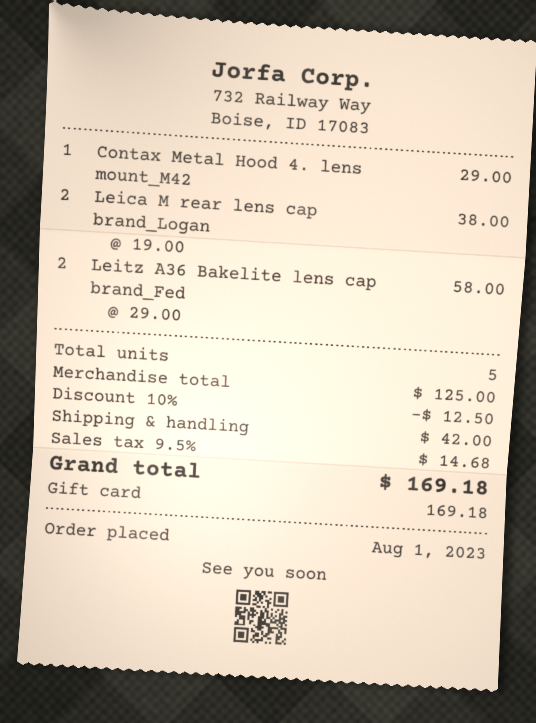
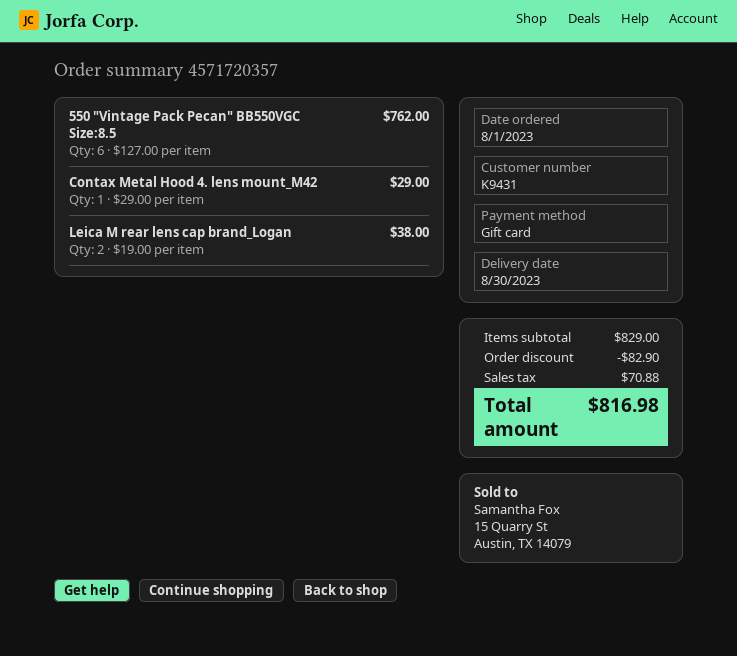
Leitz A36 Bakelite lens cap brand_Fed: 2 x 29.00 = 58.00 -> none
550 "Vintage Pack Pecan" BB550VGC Size:8.5: none -> 6 x 127.00 = 762.00
subtotal: 125.00 -> 829.00
discount: 12.50 -> 82.90
shipping: 42.00 -> none
tax: 14.68 -> 70.88
total: 169.18 -> 816.98

